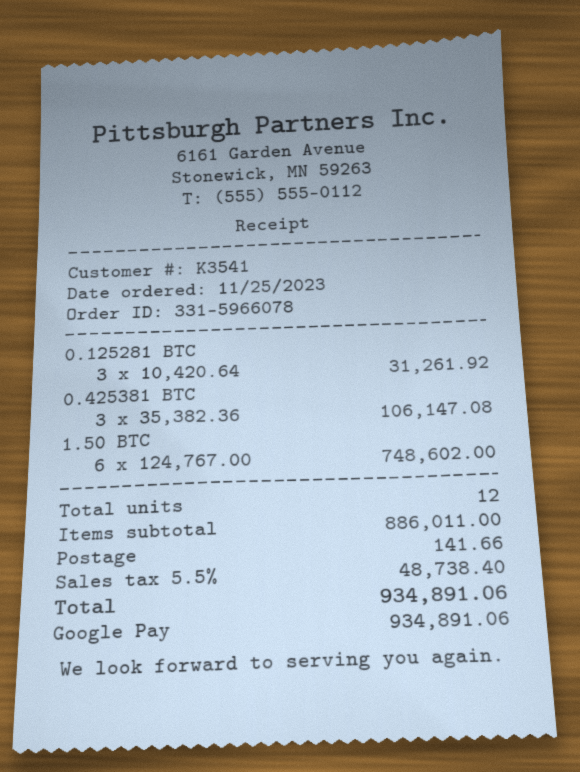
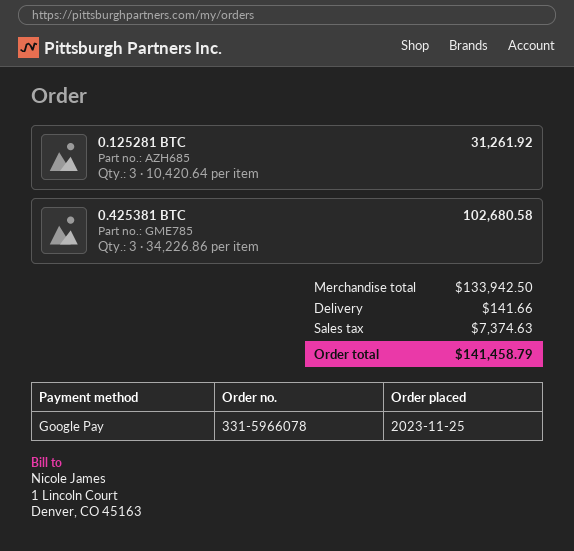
0.425381 BTC: 3 x 35382.36 = 106147.08 -> 3 x 34226.86 = 102680.58
1.50 BTC: 6 x 124767.00 = 748602.00 -> none
subtotal: 886011.00 -> 133942.50
tax: 48738.40 -> 7374.63
total: 934891.06 -> 141458.79

